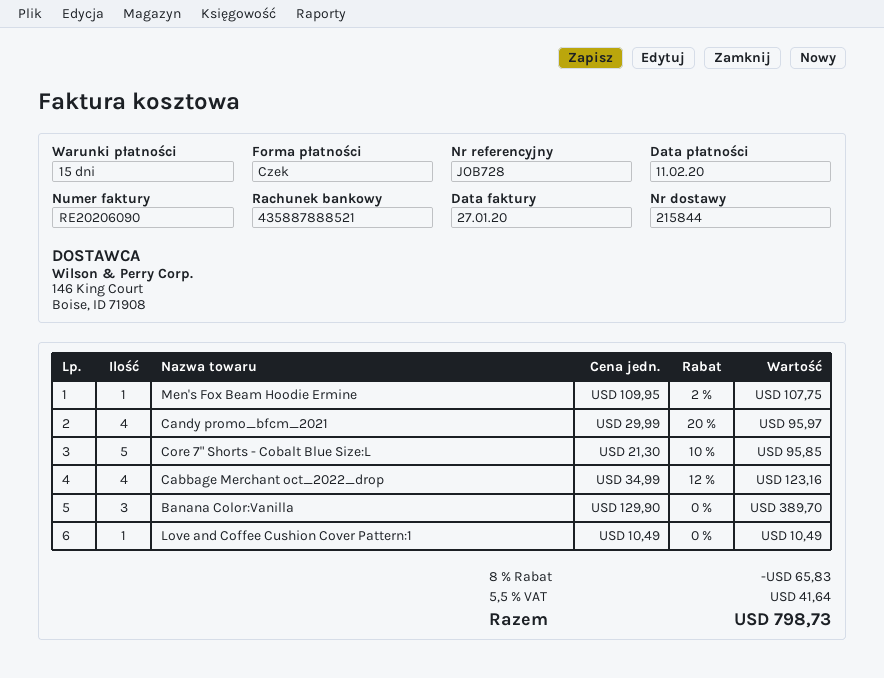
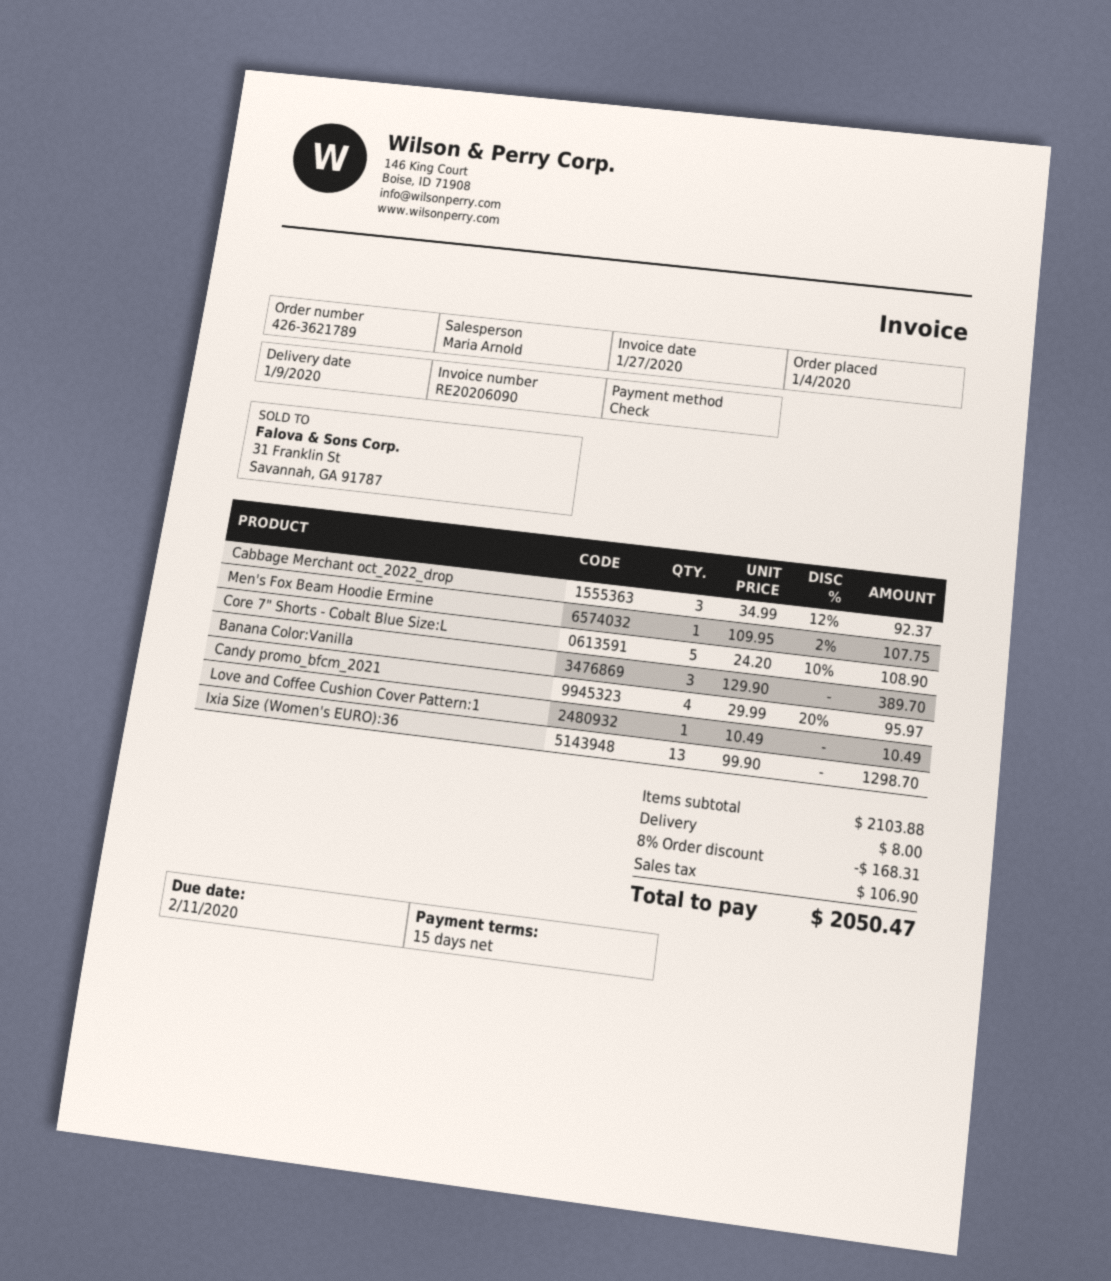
Core 7" Shorts - Cobalt Blue Size:L: 5 x 21.30 - 10% = 95.85 -> 5 x 24.20 - 10% = 108.90
Cabbage Merchant oct_2022_drop: 4 x 34.99 - 12% = 123.16 -> 3 x 34.99 - 12% = 92.37
Ixia Size (Women's EURO):36: none -> 13 x 99.90 = 1298.70
discount: 8% = 65.83 -> 8% = 168.31
shipping: none -> 8.00
tax: 41.64 -> 106.90
total: 798.73 -> 2050.47

